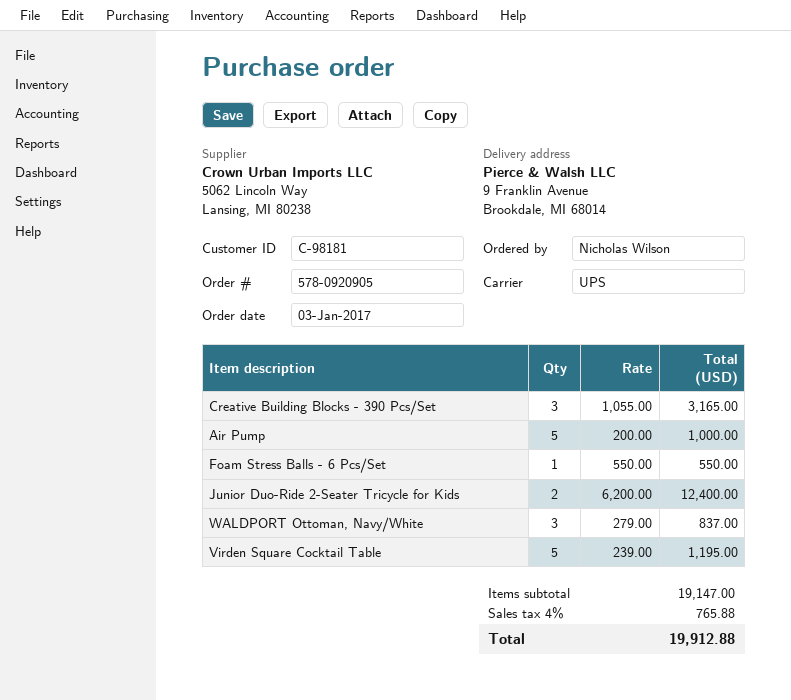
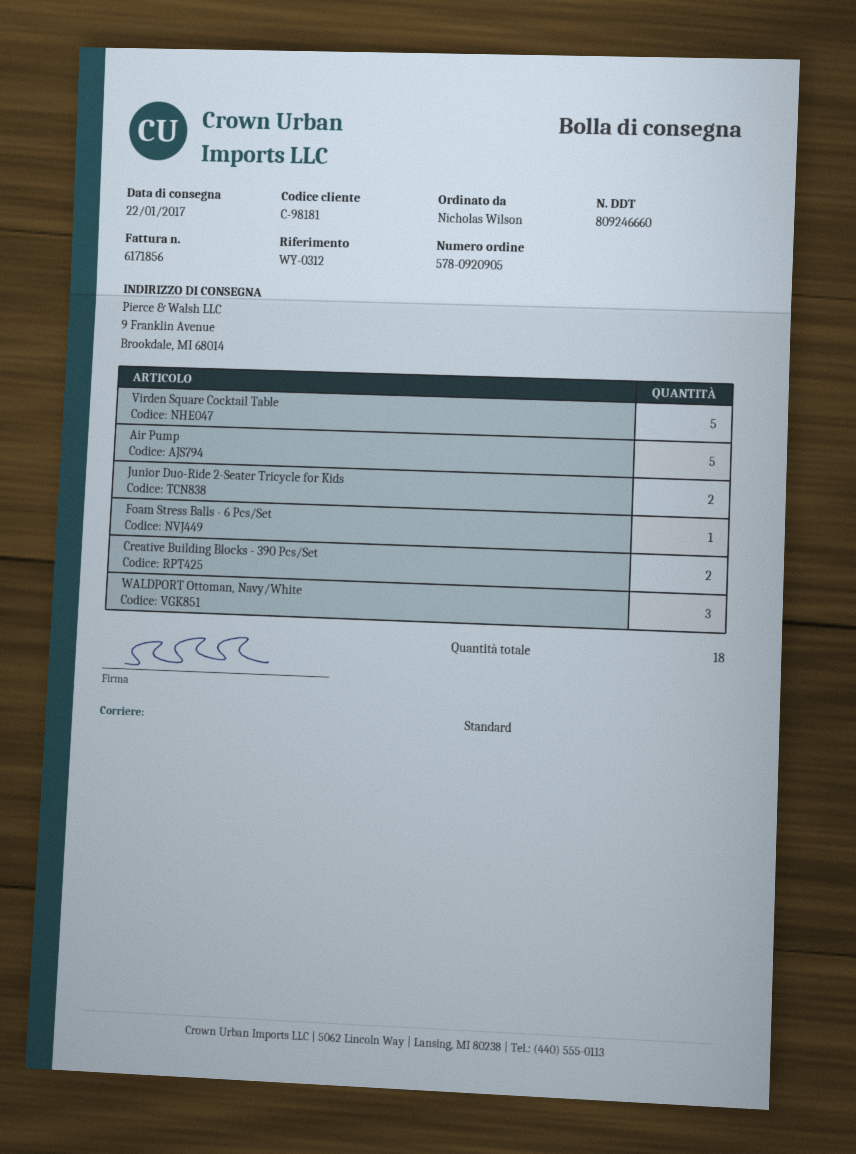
shipping method: UPS -> standard
Creative Building Blocks - 390 Pcs/Set: 3 -> 2

